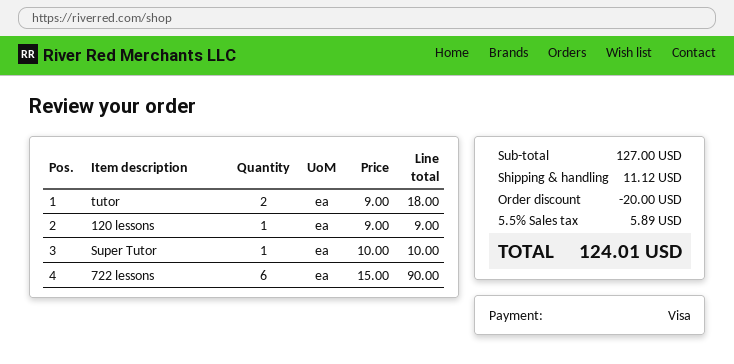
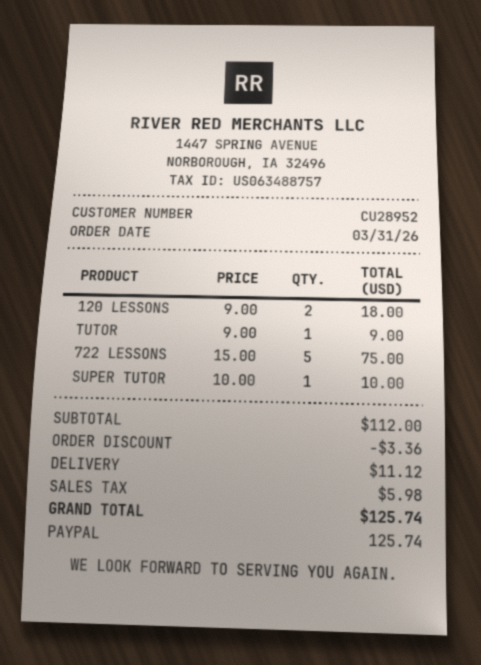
payment method: Visa -> PayPal
tutor: 2 x 9.00 = 18.00 -> 1 x 9.00 = 9.00
120 lessons: 1 x 9.00 = 9.00 -> 2 x 9.00 = 18.00
722 lessons: 6 x 15.00 = 90.00 -> 5 x 15.00 = 75.00
subtotal: 127.00 -> 112.00
discount: 20.00 -> 3.36
tax: 5.89 -> 5.98
total: 124.01 -> 125.74

